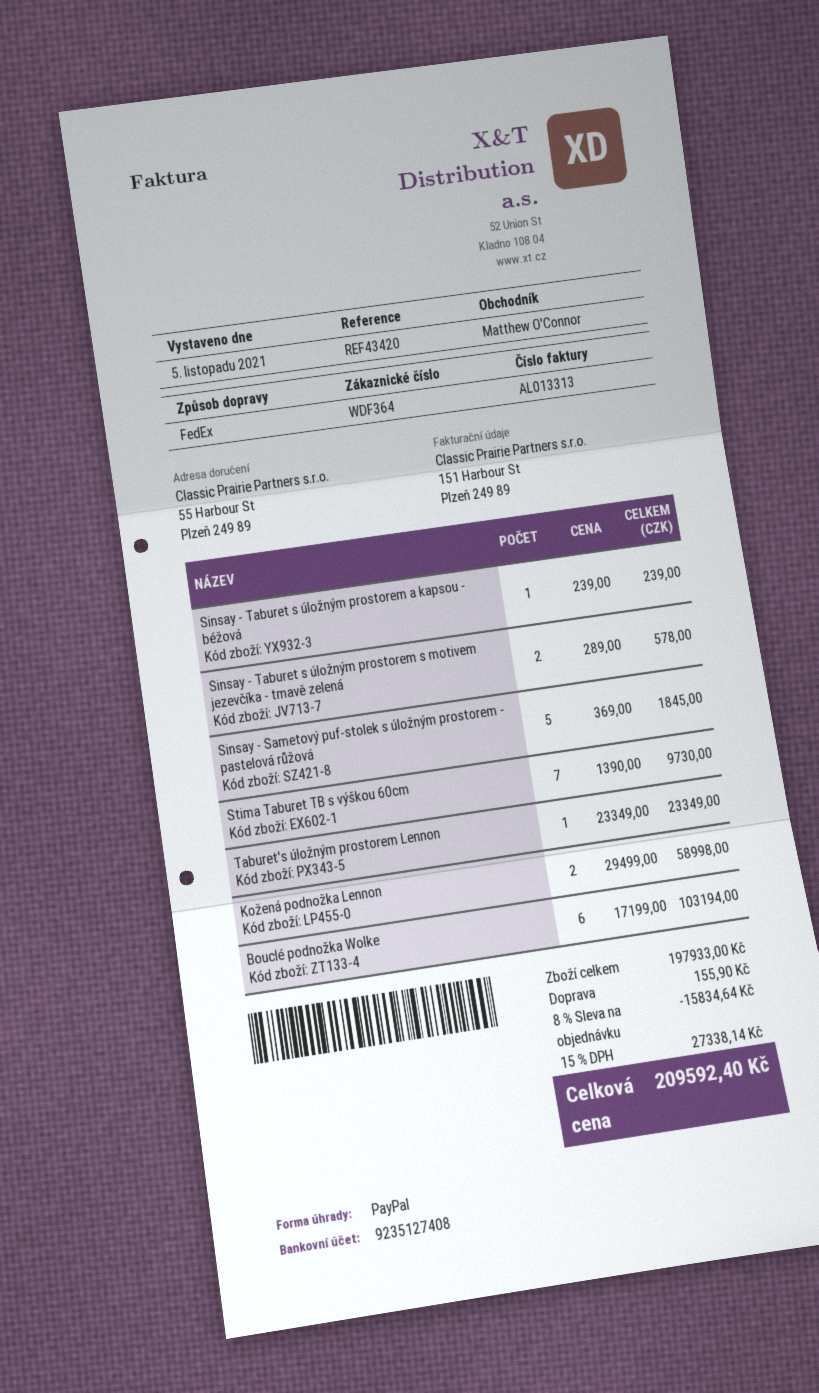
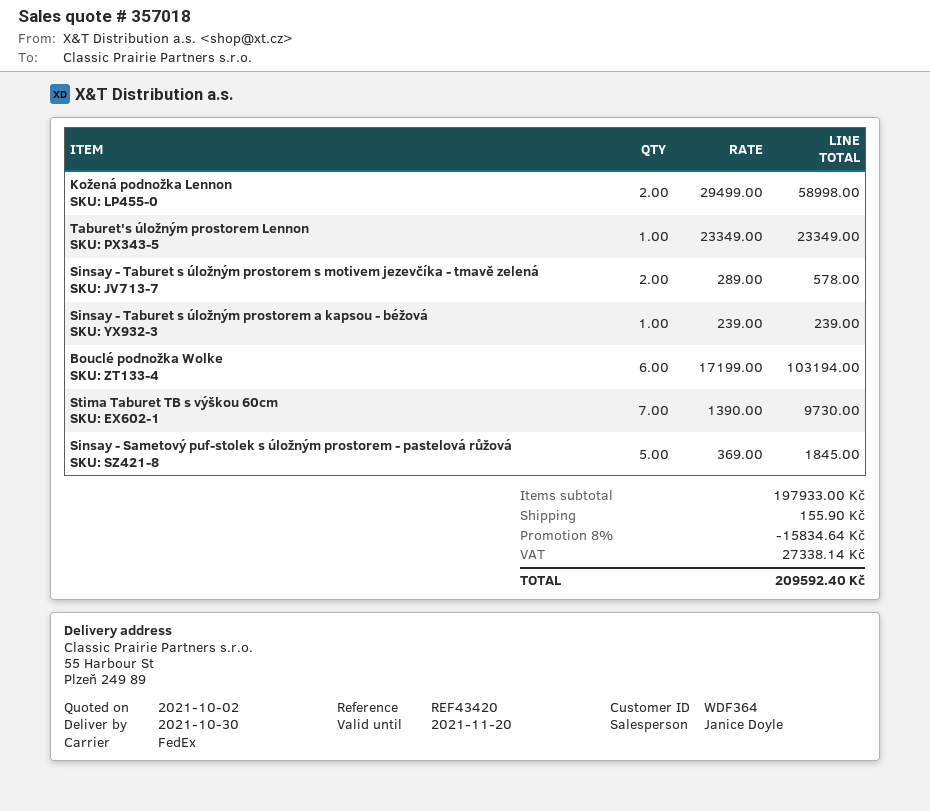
sales rep: Matthew O'Connor -> Janice Doyle

